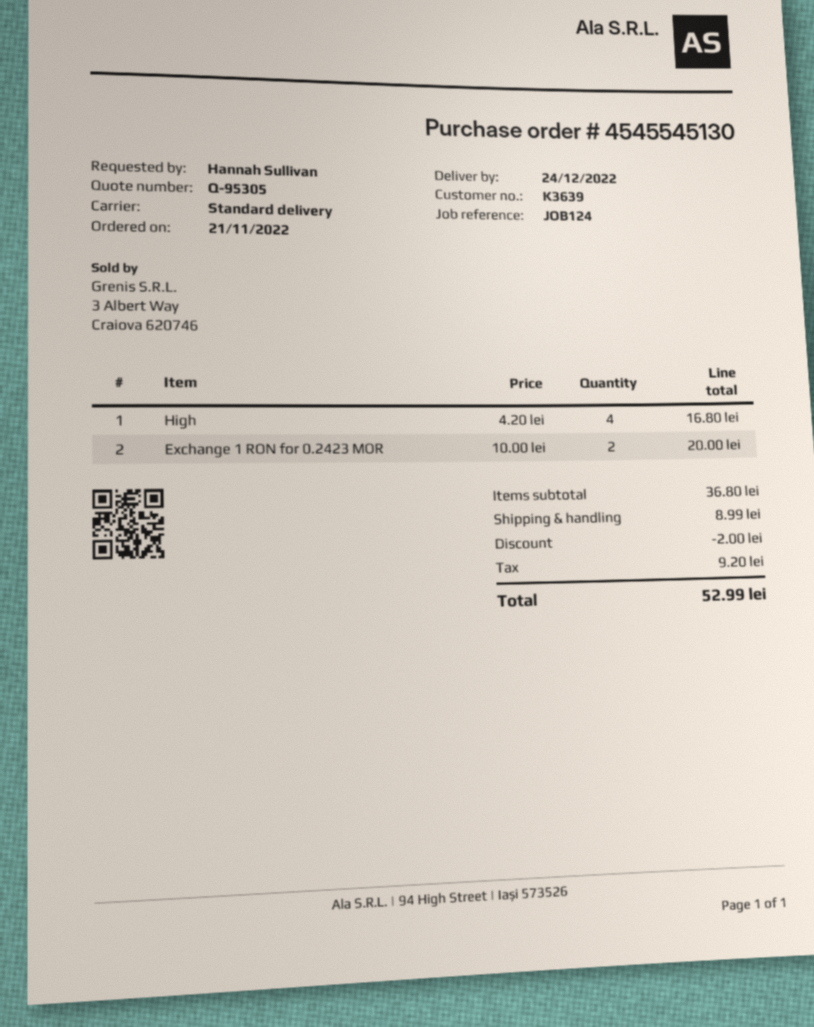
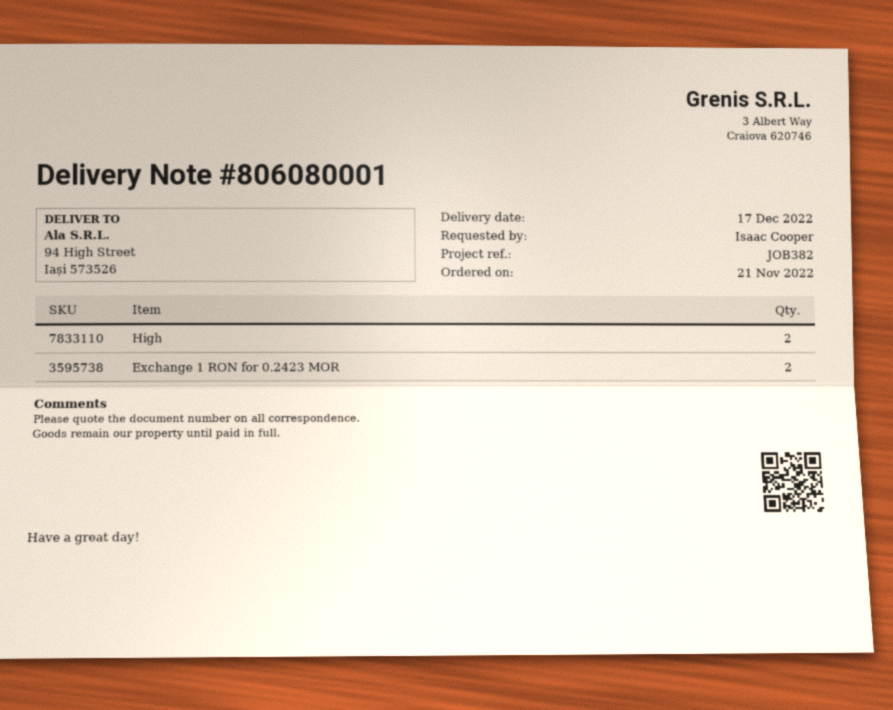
delivery date: 2022-12-24 -> 2022-12-17
reference: JOB124 -> JOB382
ordered by: Hannah Sullivan -> Isaac Cooper
High: 4 -> 2

